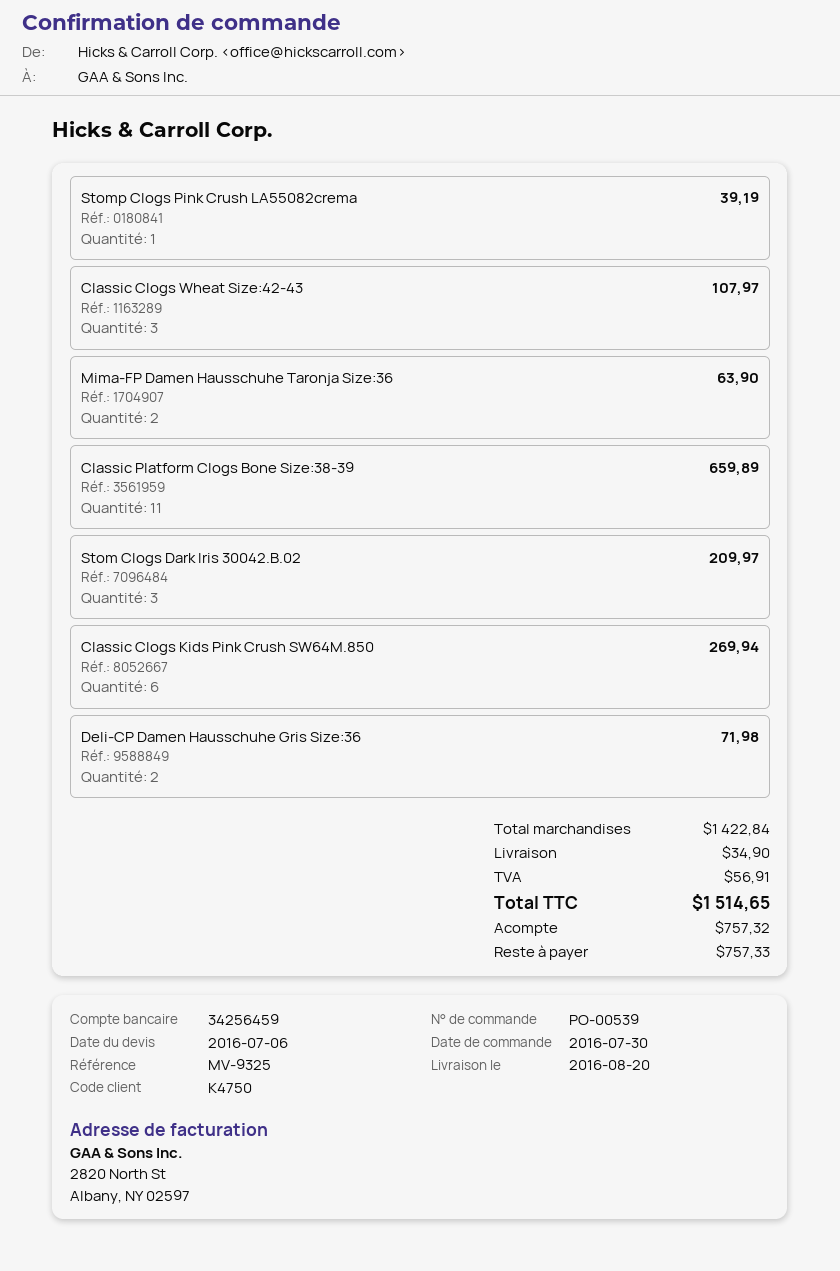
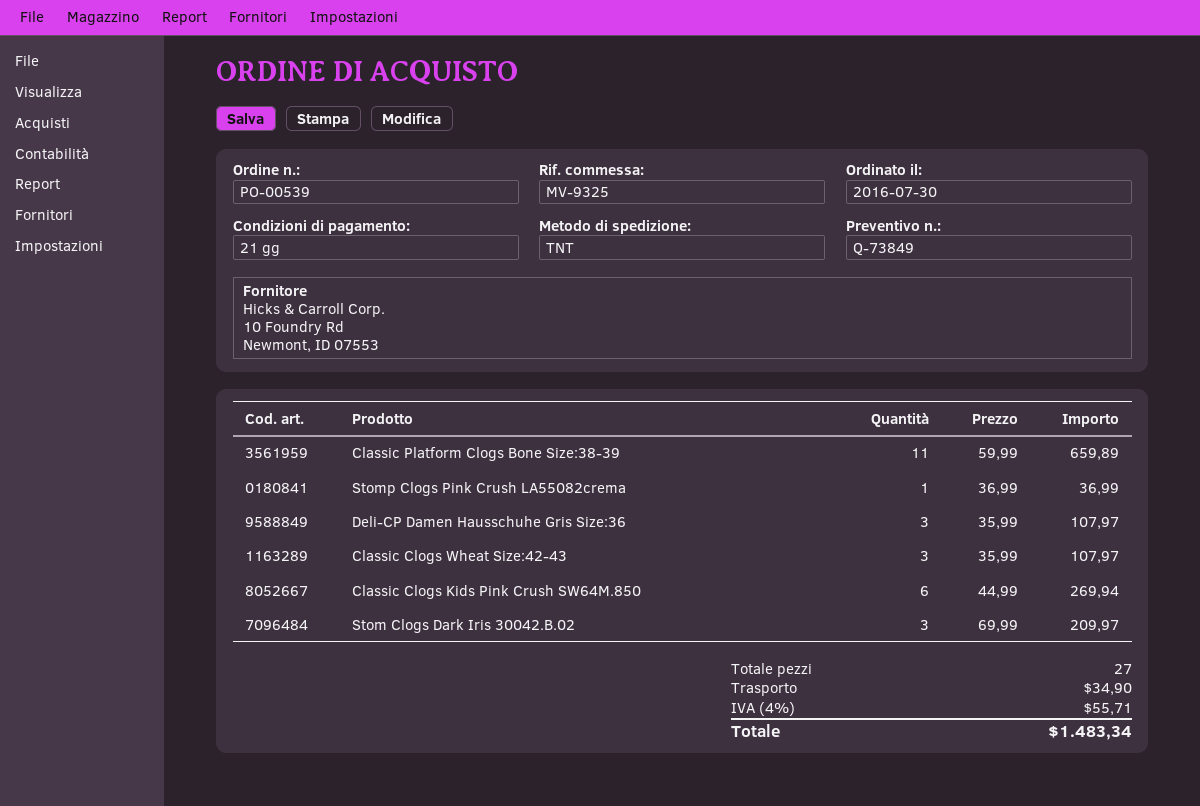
Stomp Clogs Pink Crush LA55082crema: 1 for 39.19 -> 1 for 36.99
Mima-FP Damen Hausschuhe Taronja Size:36: 2 for 63.90 -> none
Deli-CP Damen Hausschuhe Gris Size:36: 2 for 71.98 -> 3 for 107.97
tax: 56.91 -> 55.71
total: 1514.65 -> 1483.34

